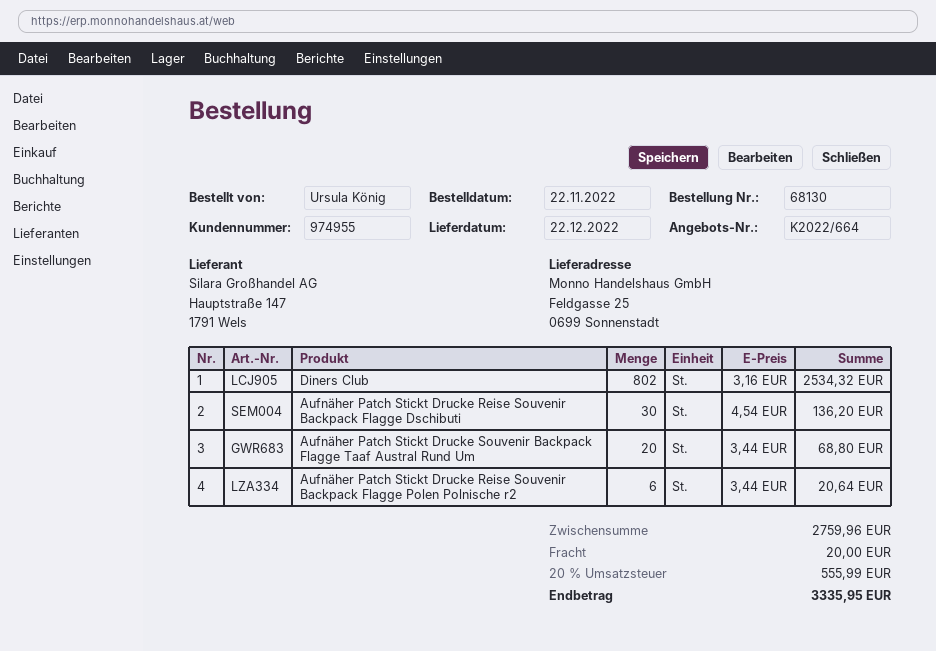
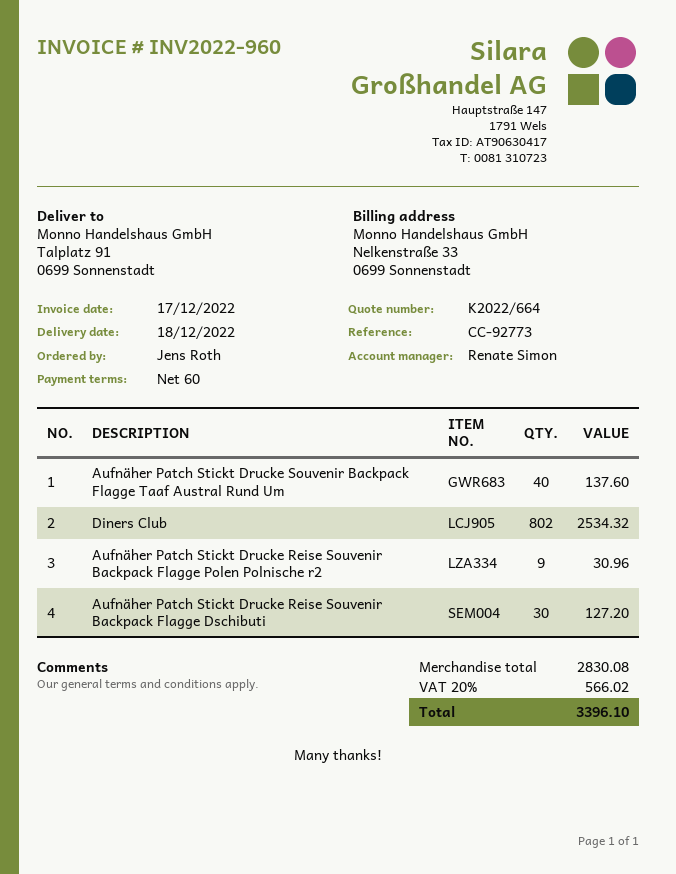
delivery date: 2022-12-22 -> 2022-12-18
ordered by: Ursula König -> Jens Roth
ship to: Feldgasse 25, 0699 Sonnenstadt -> Talplatz 91, 0699 Sonnenstadt
Aufnäher Patch Stickt Drucke Reise Souvenir Backpack Flagge Dschibuti: 30 for 136.20 -> 30 for 127.20
Aufnäher Patch Stickt Drucke Souvenir Backpack Flagge Taaf Austral Rund Um: 20 for 68.80 -> 40 for 137.60
Aufnäher Patch Stickt Drucke Reise Souvenir Backpack Flagge Polen Polnische r2: 6 for 20.64 -> 9 for 30.96
subtotal: 2759.96 -> 2830.08
shipping: 20.00 -> none
tax: 20% = 555.99 -> 20% = 566.02
total: 3335.95 -> 3396.10

